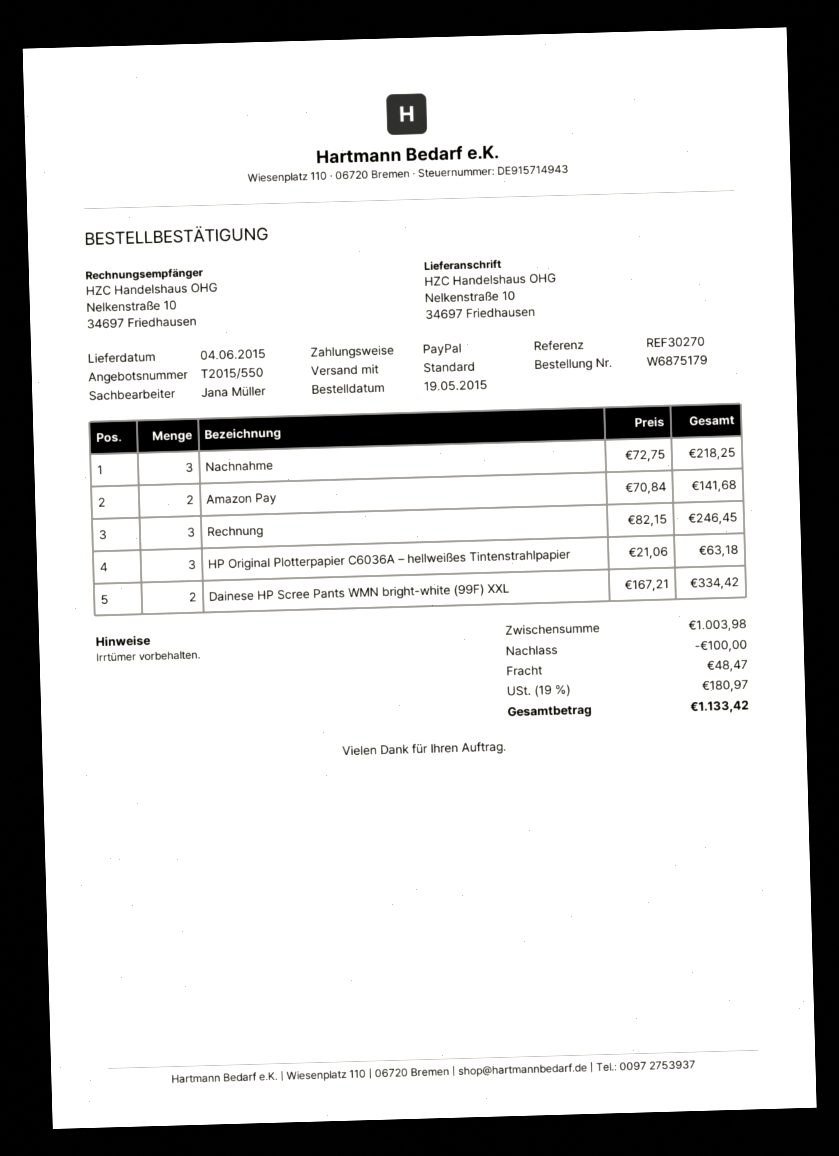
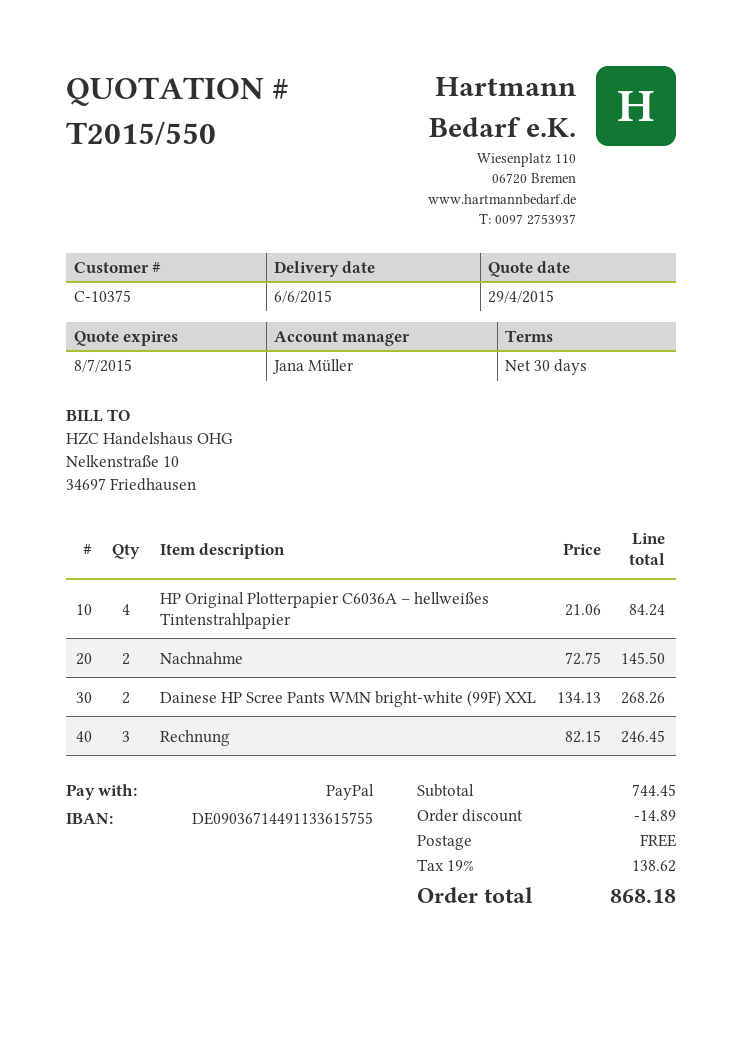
delivery date: 2015-06-04 -> 2015-06-06
Nachnahme: 3 x 72.75 = 218.25 -> 2 x 72.75 = 145.50
Amazon Pay: 2 x 70.84 = 141.68 -> none
HP Original Plotterpapier C6036A – hellweißes Tintenstrahlpapier: 3 x 21.06 = 63.18 -> 4 x 21.06 = 84.24
Dainese HP Scree Pants WMN bright-white (99F) XXL: 2 x 167.21 = 334.42 -> 2 x 134.13 = 268.26
subtotal: 1003.98 -> 744.45
discount: 100.00 -> 14.89
shipping: 48.47 -> 0.00
tax: 19% = 180.97 -> 19% = 138.62
total: 1133.42 -> 868.18

